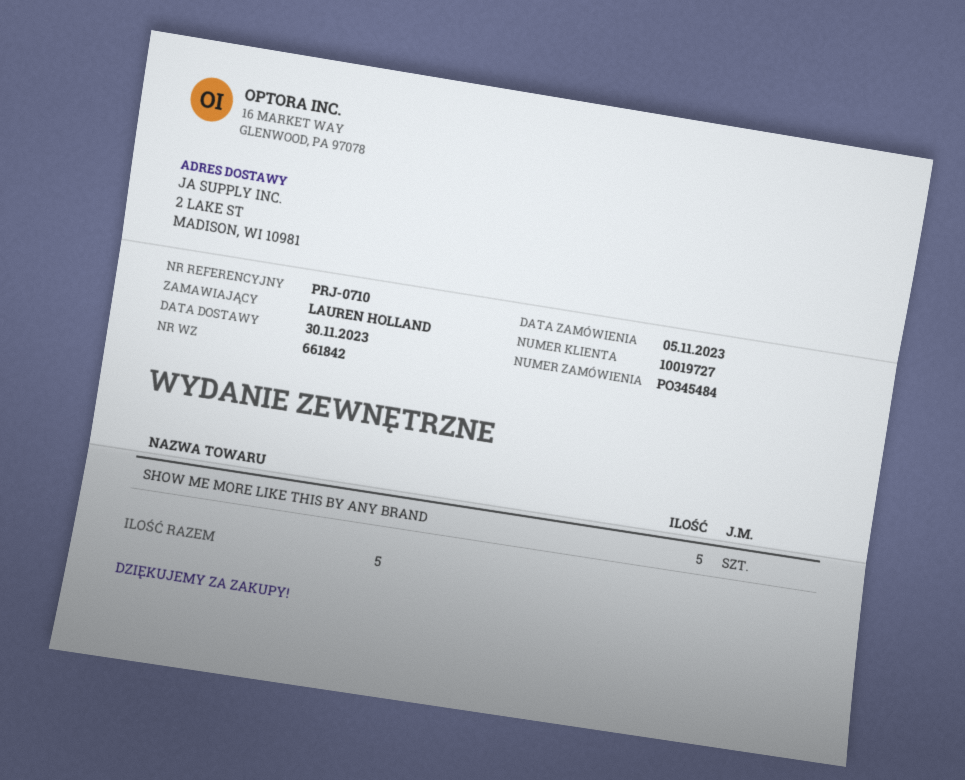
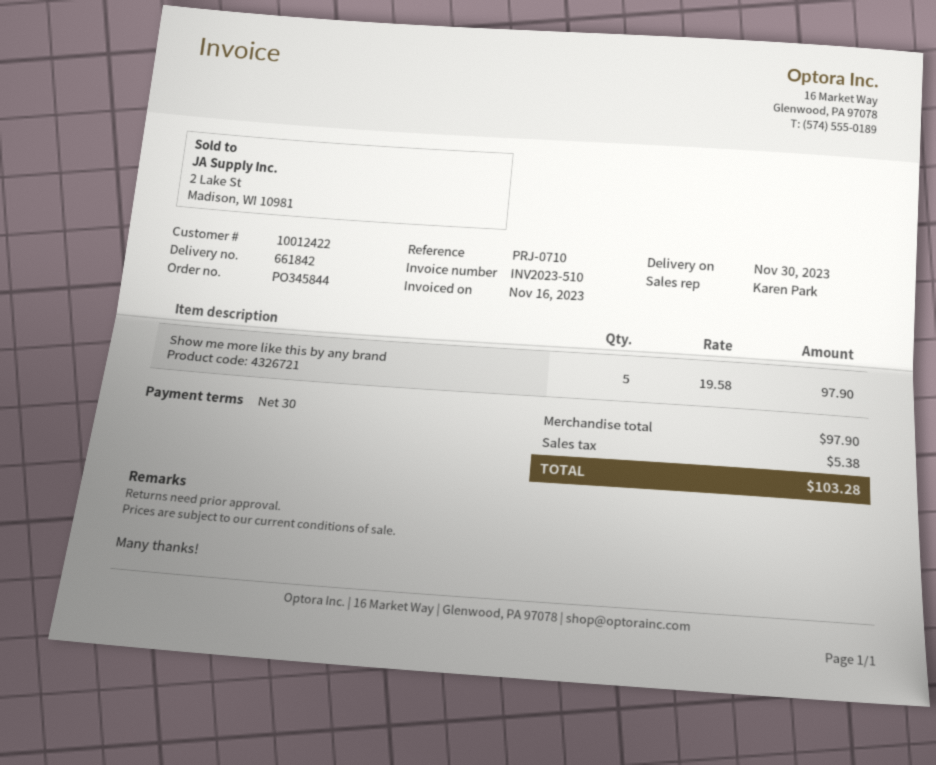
order number: PO345484 -> PO345844
customer number: 10019727 -> 10012422

